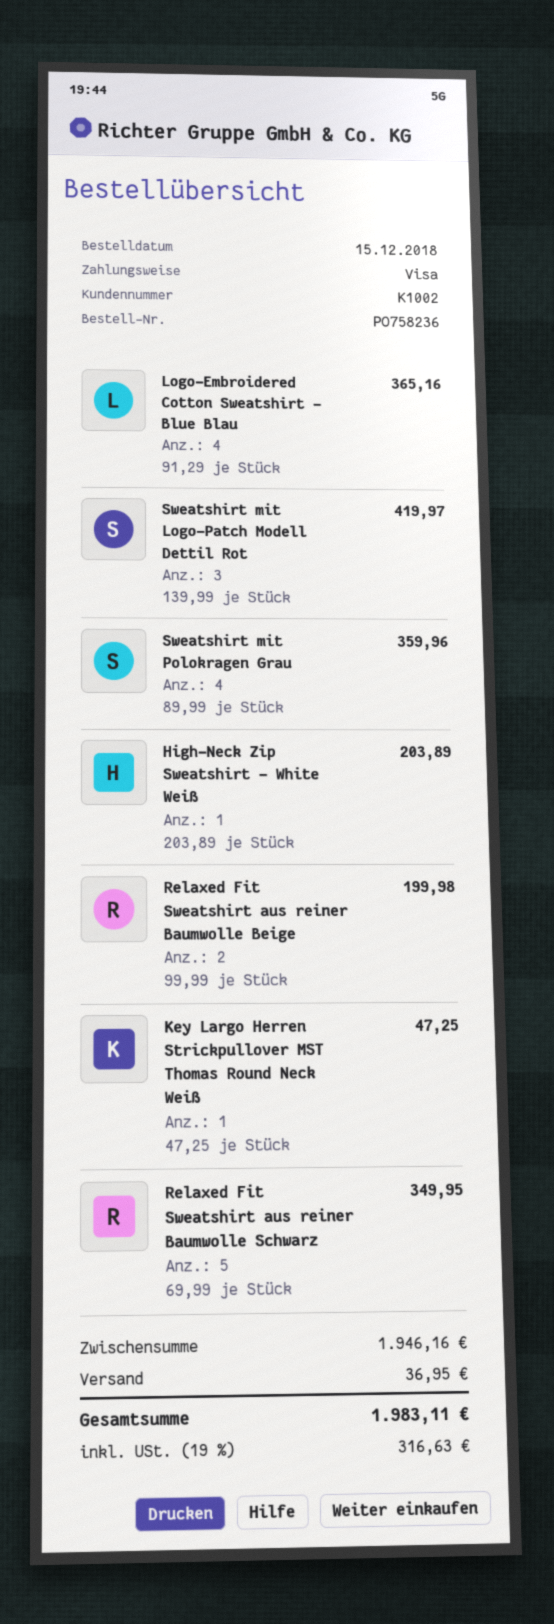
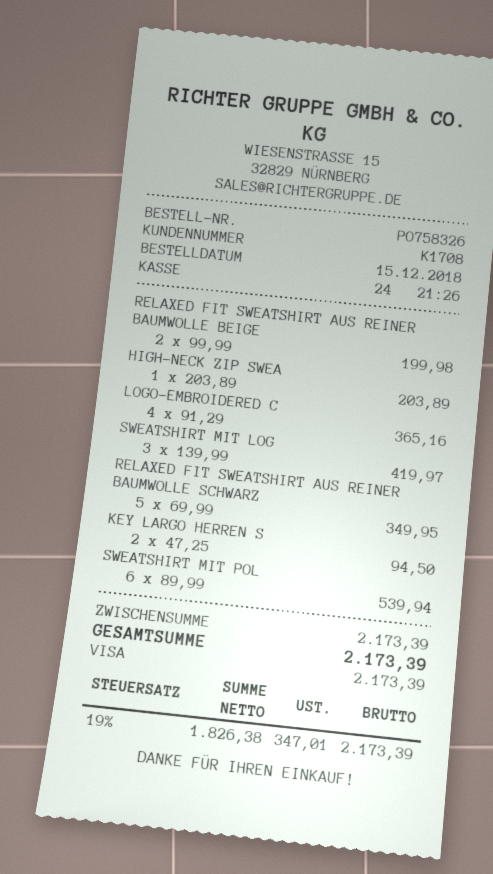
order number: PO758236 -> PO758326
customer number: K1002 -> K1708
Sweatshirt mit Polokragen Grau: 4 x 89.99 = 359.96 -> 6 x 89.99 = 539.94
Key Largo Herren Strickpullover MST Thomas Round Neck Weiß: 1 x 47.25 = 47.25 -> 2 x 47.25 = 94.50
subtotal: 1946.16 -> 2173.39
shipping: 36.95 -> none
tax: 19% = 316.63 -> 19% = 347.01
total: 1983.11 -> 2173.39

